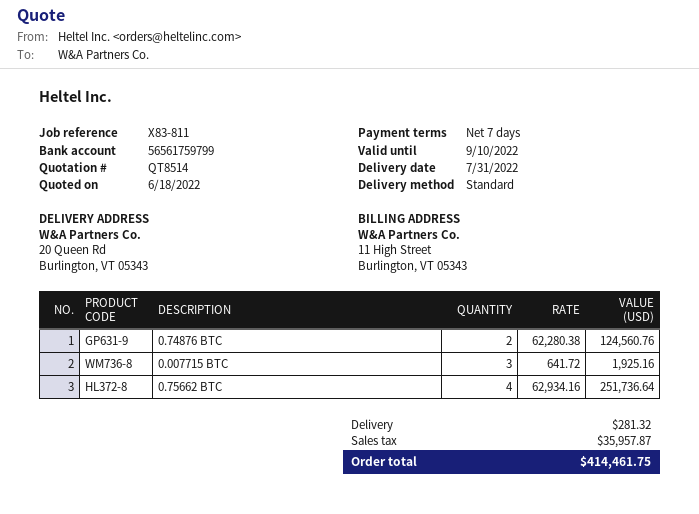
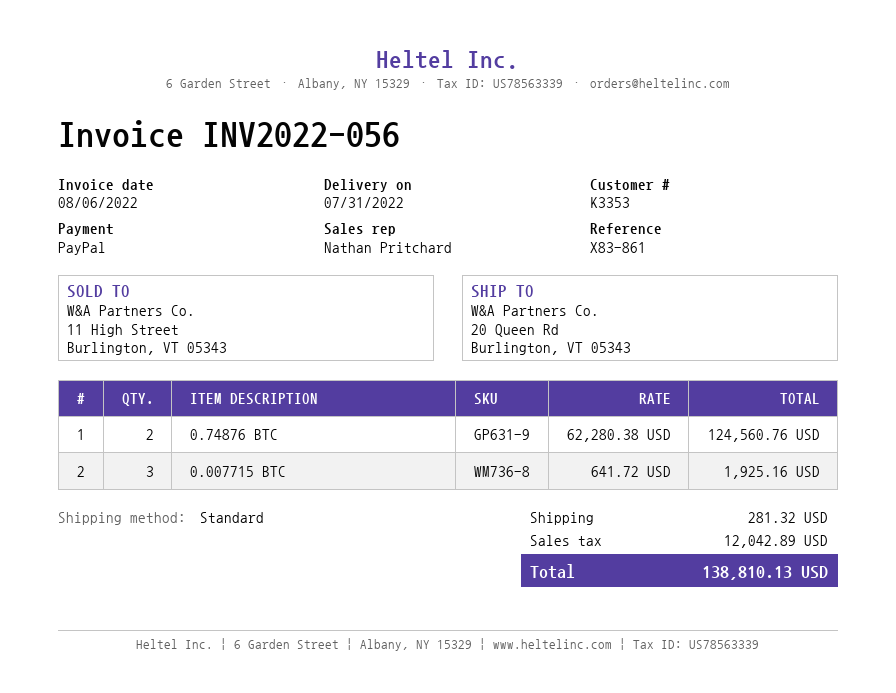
reference: X83-811 -> X83-861
0.75662 BTC: 4 x 62934.16 = 251736.64 -> none
tax: 35957.87 -> 12042.89
total: 414461.75 -> 138810.13

